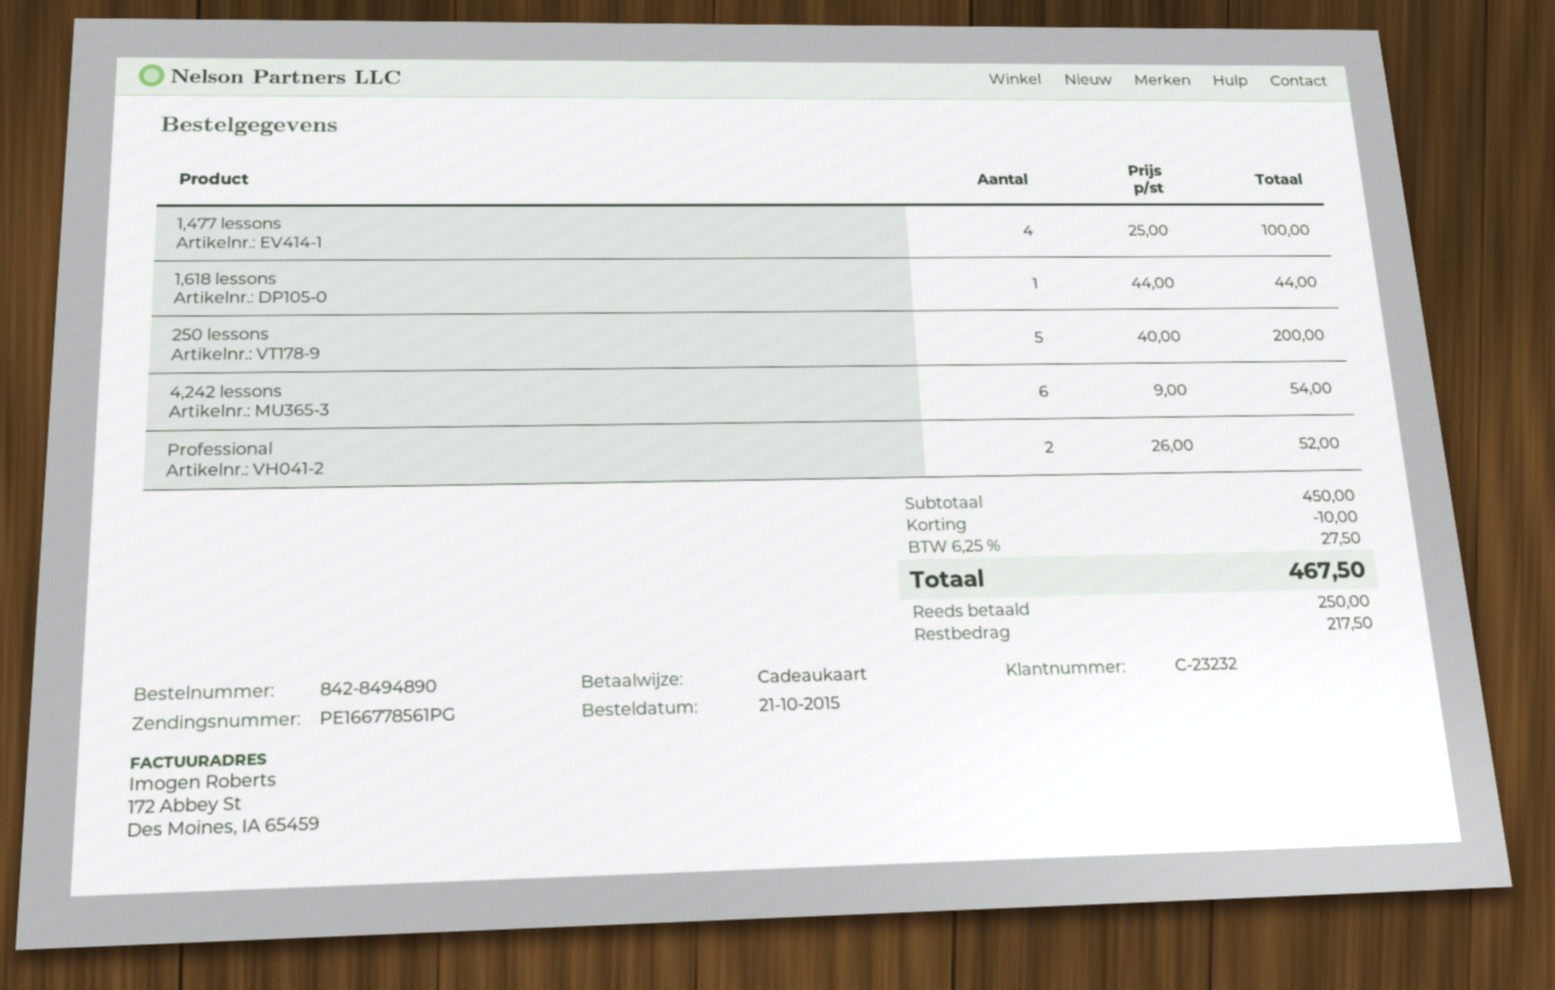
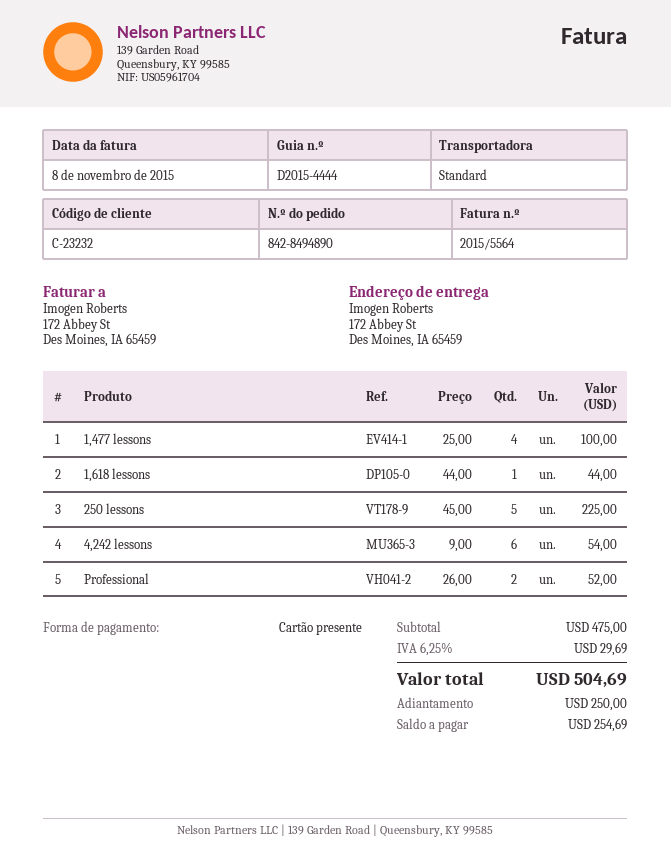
250 lessons: 5 x 40.00 = 200.00 -> 5 x 45.00 = 225.00
subtotal: 450.00 -> 475.00
discount: 10.00 -> none
tax: 6.25% = 27.50 -> 6.25% = 29.69
total: 467.50 -> 504.69
balance: 217.50 -> 254.69

